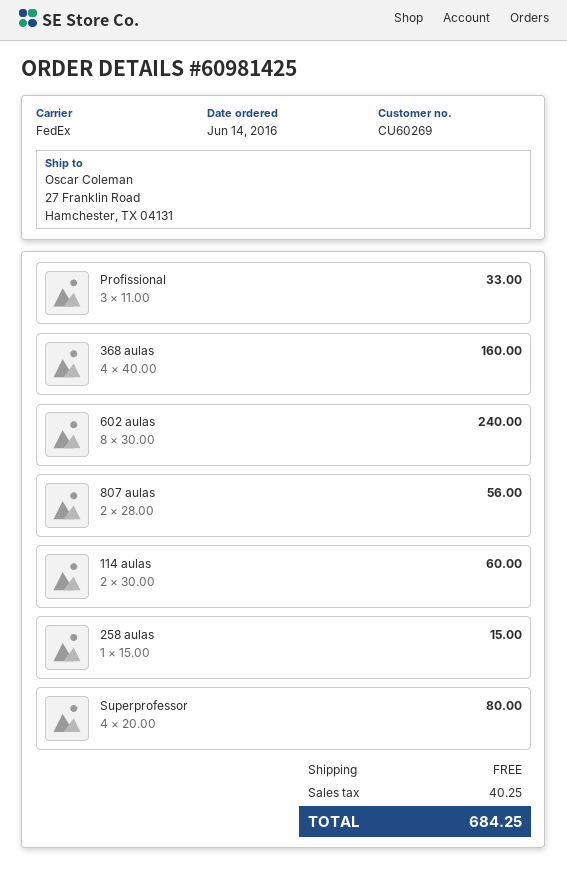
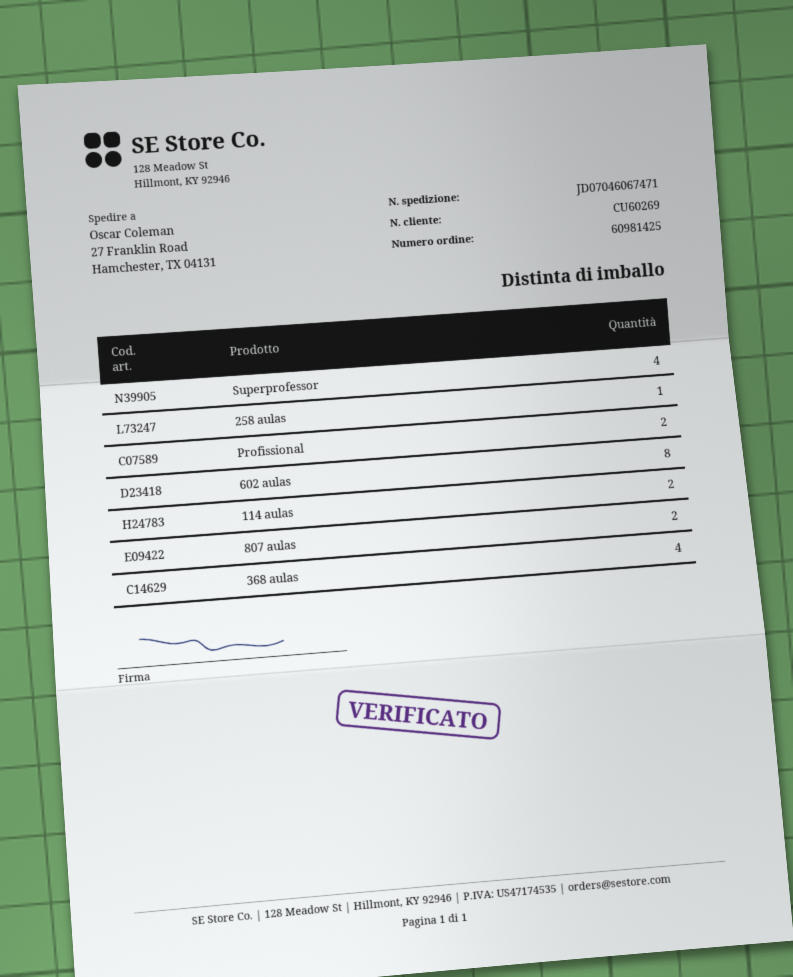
Profissional: 3 -> 2

